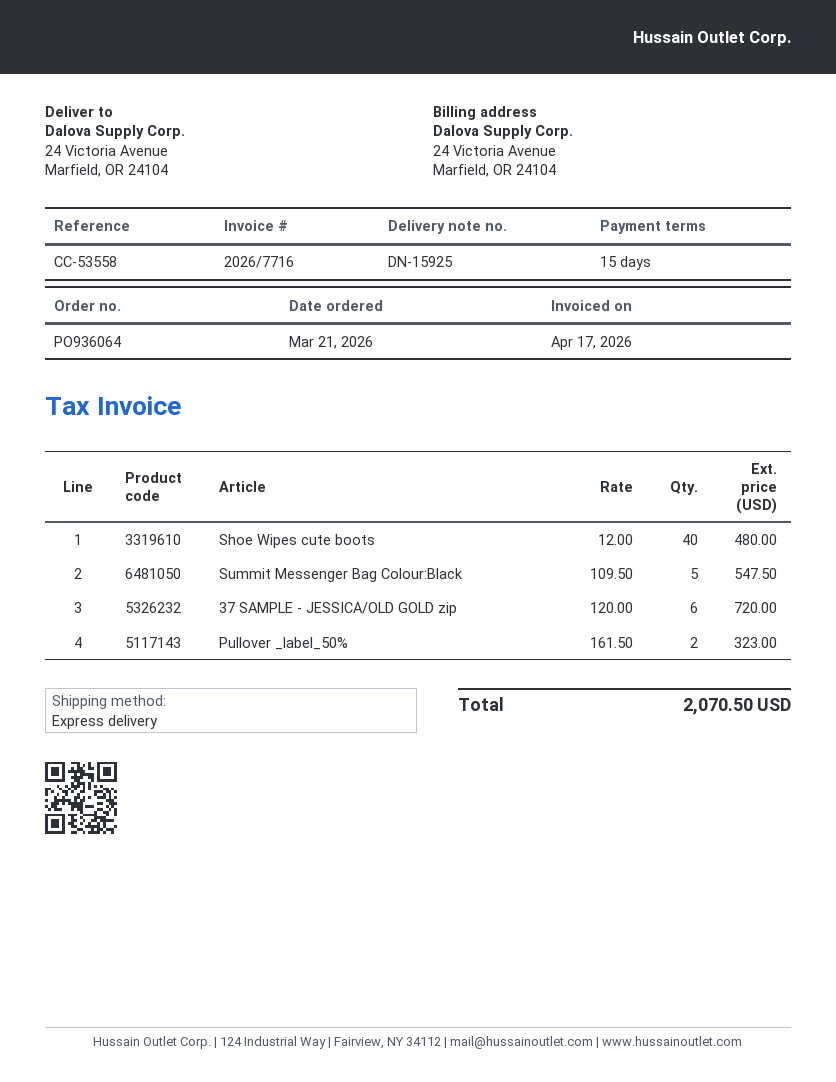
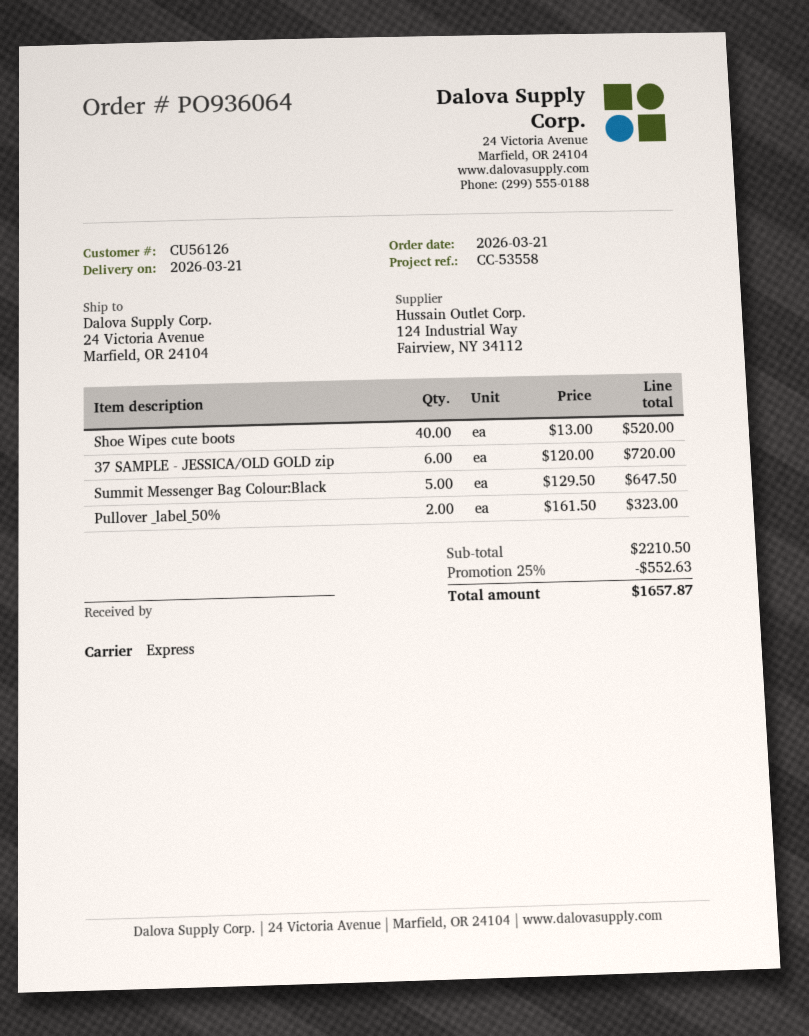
Shoe Wipes cute boots: 40 x 12.00 = 480.00 -> 40 x 13.00 = 520.00
Summit Messenger Bag Colour:Black: 5 x 109.50 = 547.50 -> 5 x 129.50 = 647.50
discount: none -> 25% = 552.63
total: 2070.50 -> 1657.87

